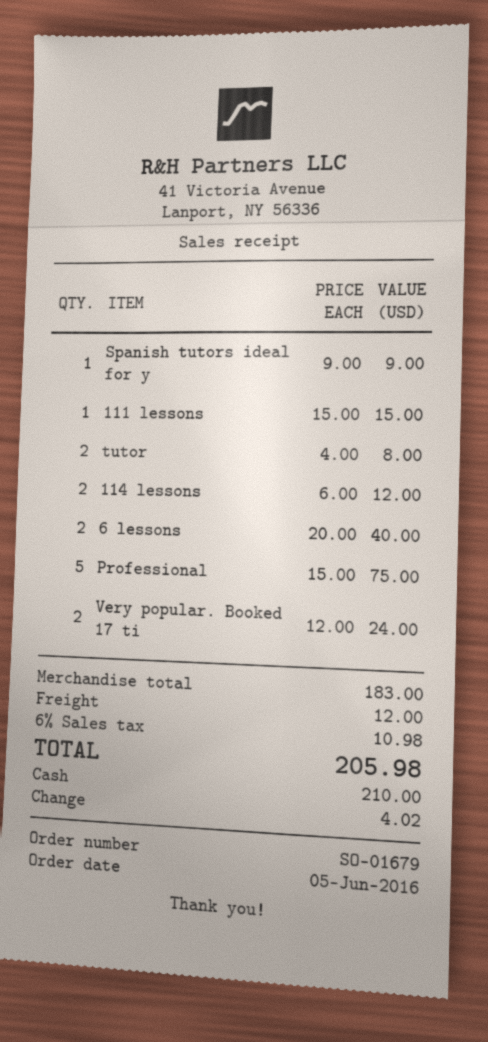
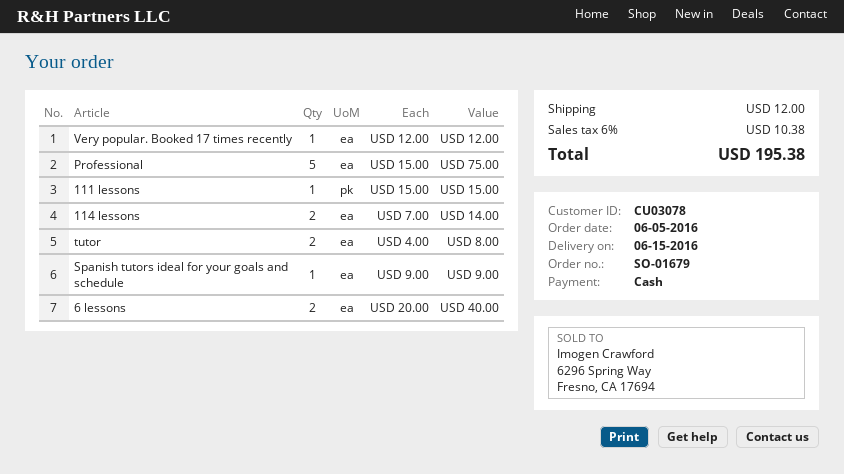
114 lessons: 2 x 6.00 = 12.00 -> 2 x 7.00 = 14.00
Very popular. Booked 17 ti: 2 x 12.00 = 24.00 -> 1 x 12.00 = 12.00
tax: 6% = 10.98 -> 6% = 10.38
total: 205.98 -> 195.38

